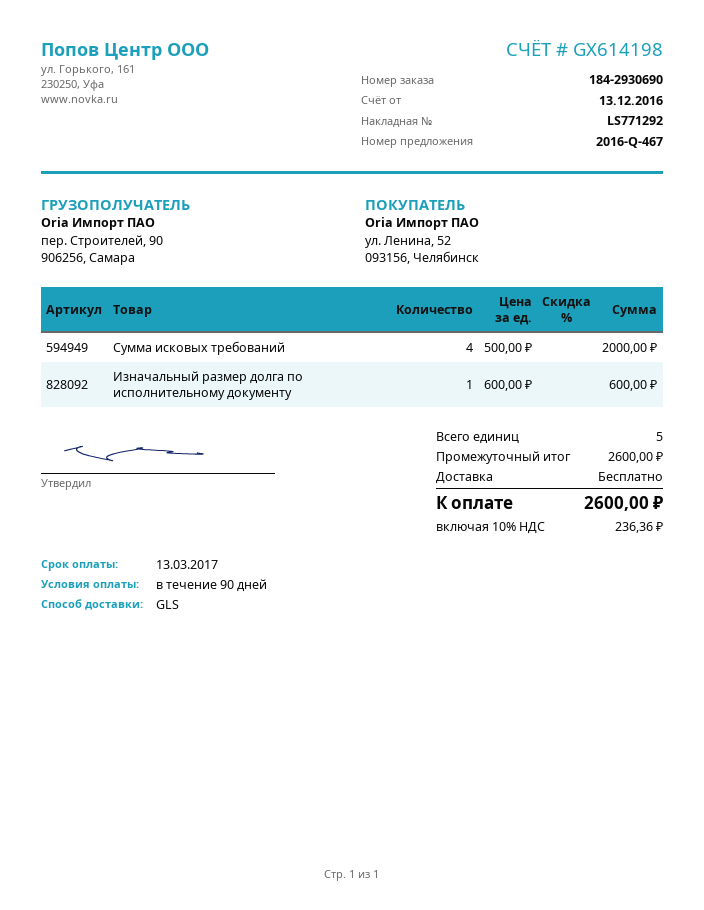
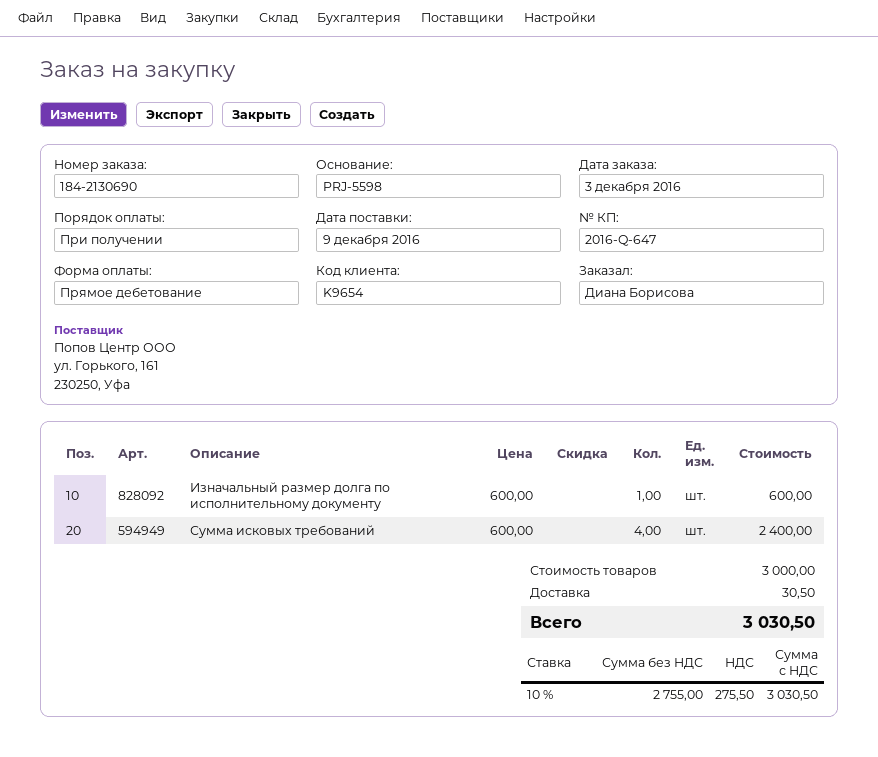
quote number: 2016-Q-467 -> 2016-Q-647
order number: 184-2930690 -> 184-2130690
payment terms: 90 days -> on receipt
Сумма исковых требований: 4 x 500.00 = 2000.00 -> 4 x 600.00 = 2400.00
subtotal: 2600.00 -> 3000.00
shipping: 0.00 -> 30.50
tax: 10% = 236.36 -> 10% = 275.50
total: 2600.00 -> 3030.50

